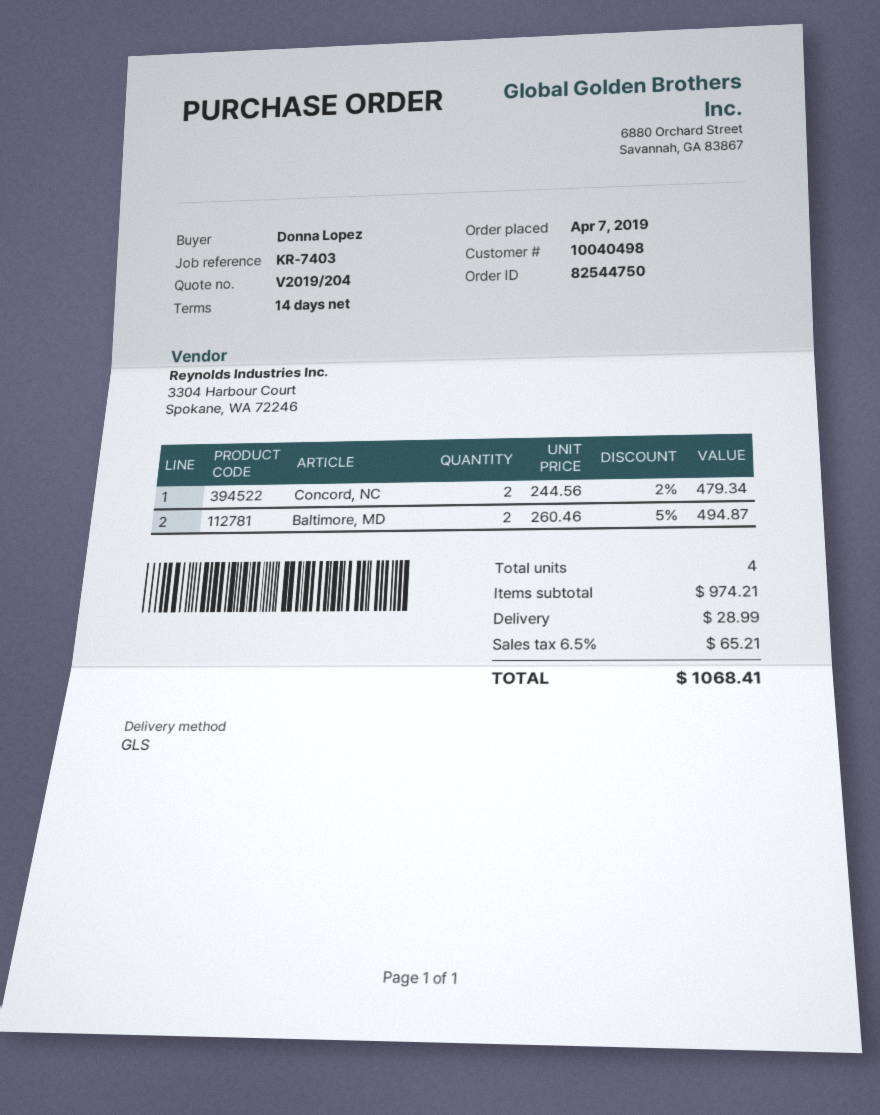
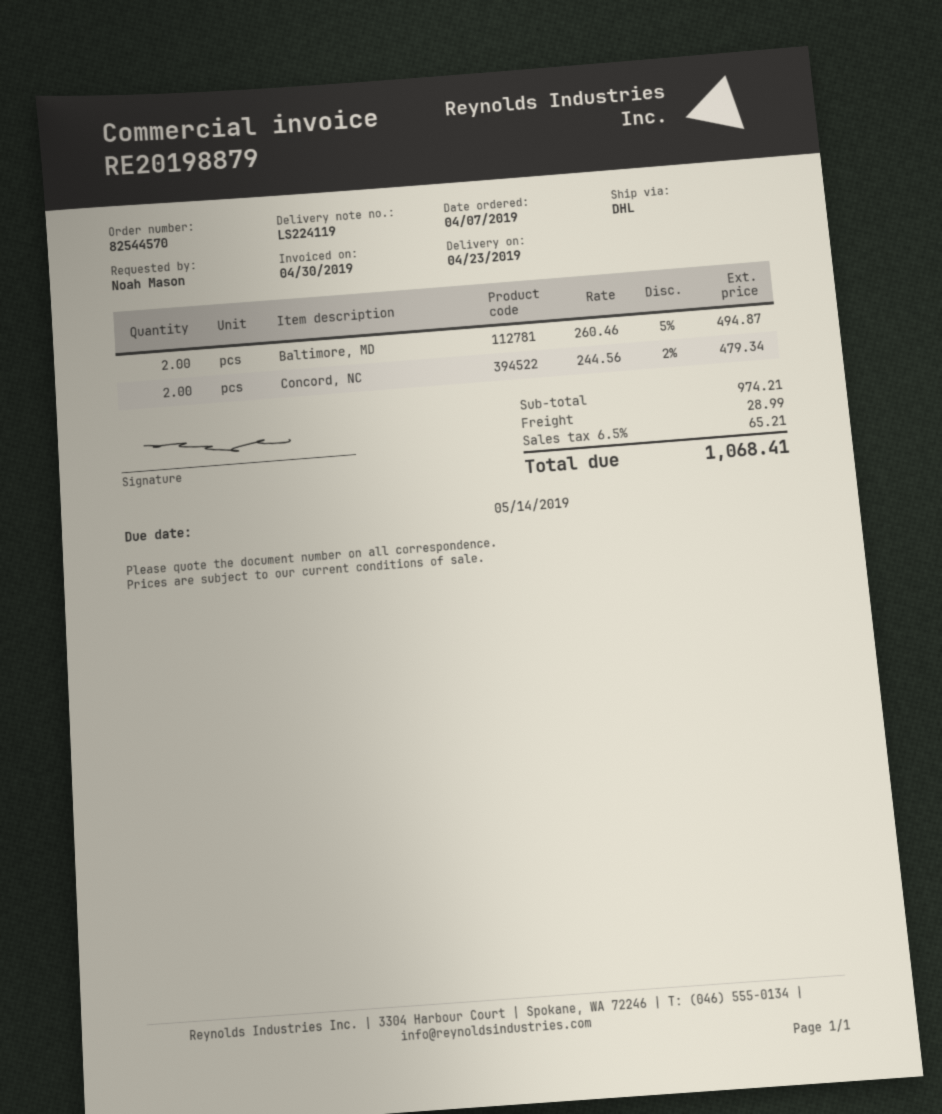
order number: 82544750 -> 82544570
ordered by: Donna Lopez -> Noah Mason
shipping method: GLS -> DHL

